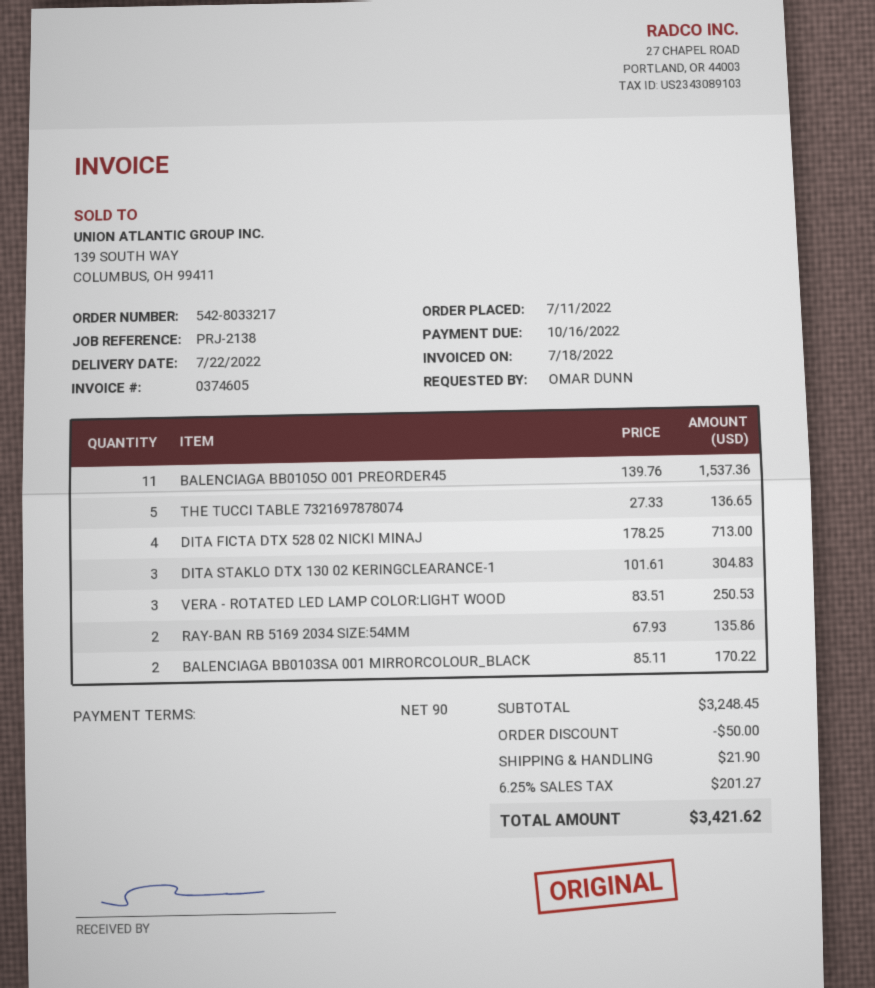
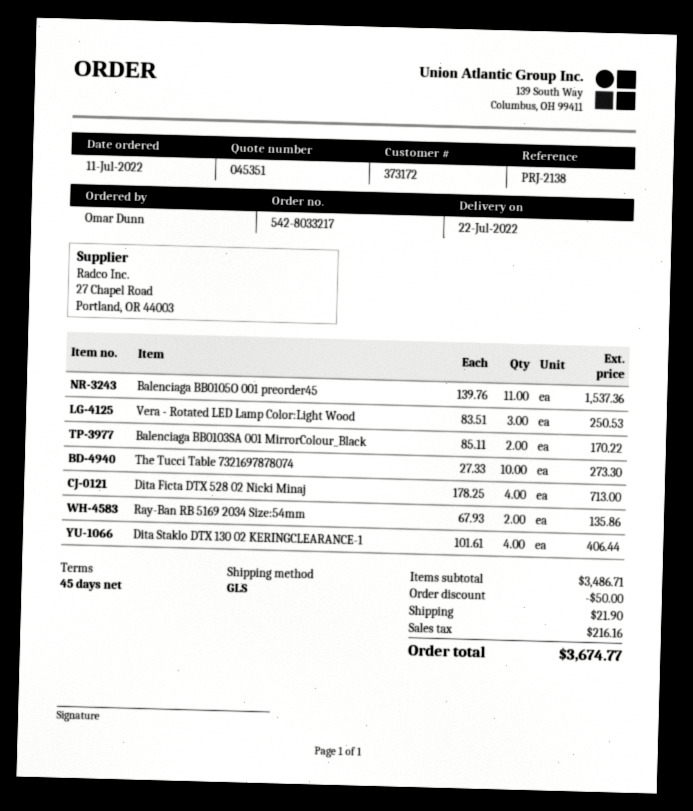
payment terms: 90 days -> 45 days
THE TUCCI TABLE 7321697878074: 5 x 27.33 = 136.65 -> 10 x 27.33 = 273.30
DITA STAKLO DTX 130 02 KERINGCLEARANCE-1: 3 x 101.61 = 304.83 -> 4 x 101.61 = 406.44
subtotal: 3248.45 -> 3486.71
tax: 201.27 -> 216.16
total: 3421.62 -> 3674.77

